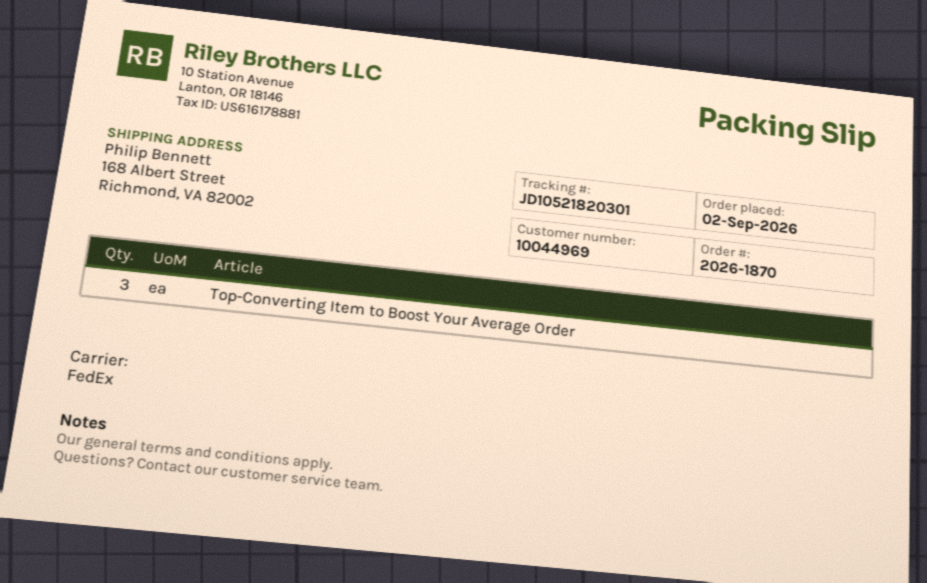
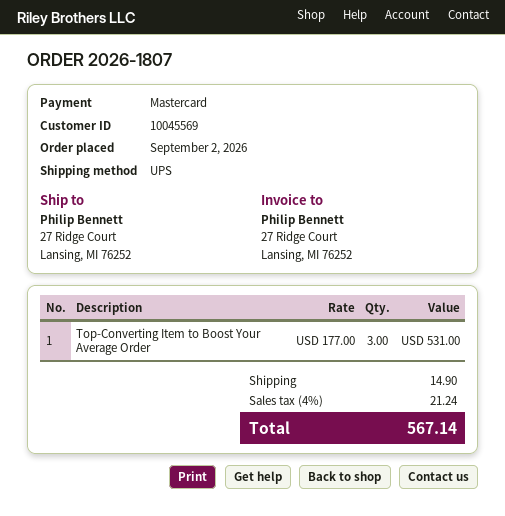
order number: 2026-1870 -> 2026-1807
customer number: 10044969 -> 10045569
shipping method: FedEx -> UPS
ship to: 168 Albert Street, Richmond, VA 82002 -> 27 Ridge Court, Lansing, MI 76252

